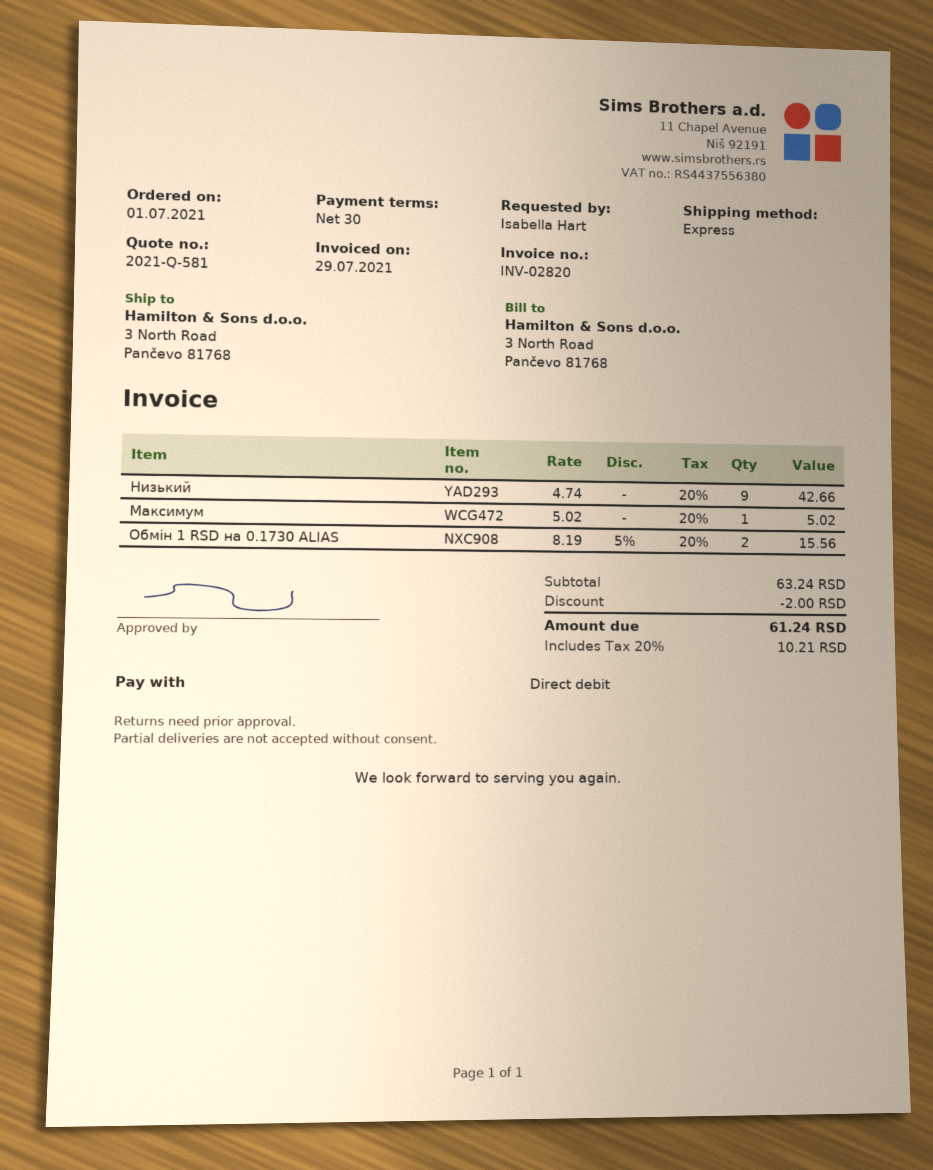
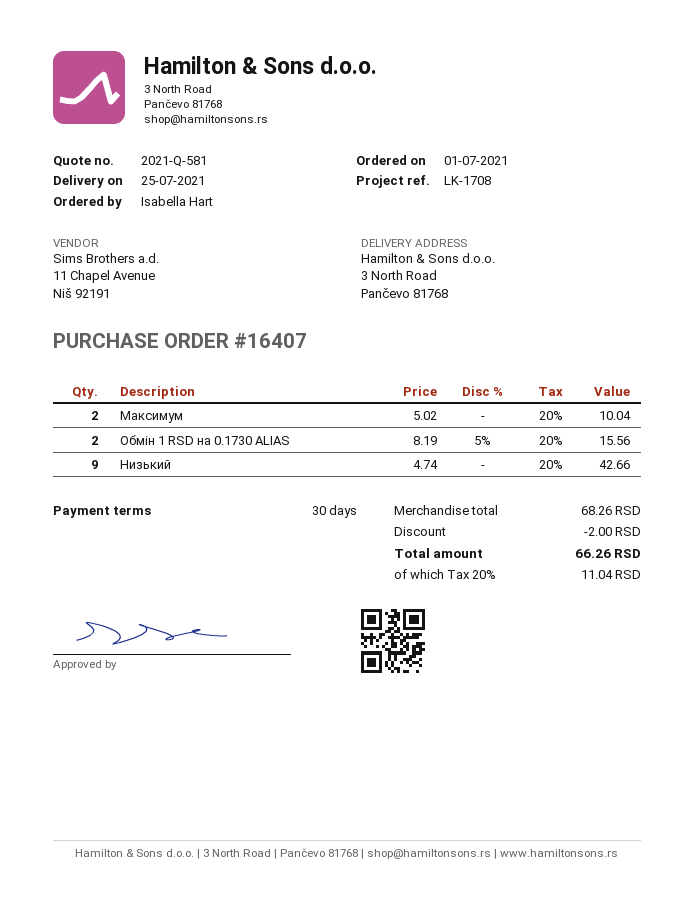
Максимум: 1 x 5.02 = 5.02 -> 2 x 5.02 = 10.04
subtotal: 63.24 -> 68.26
tax: 20% = 10.21 -> 20% = 11.04
total: 61.24 -> 66.26

